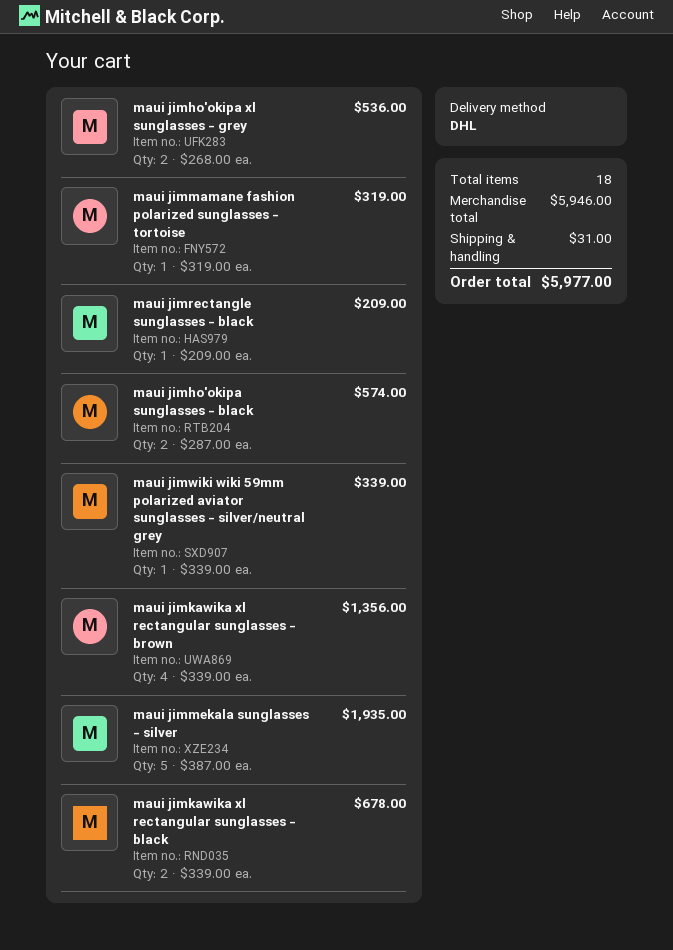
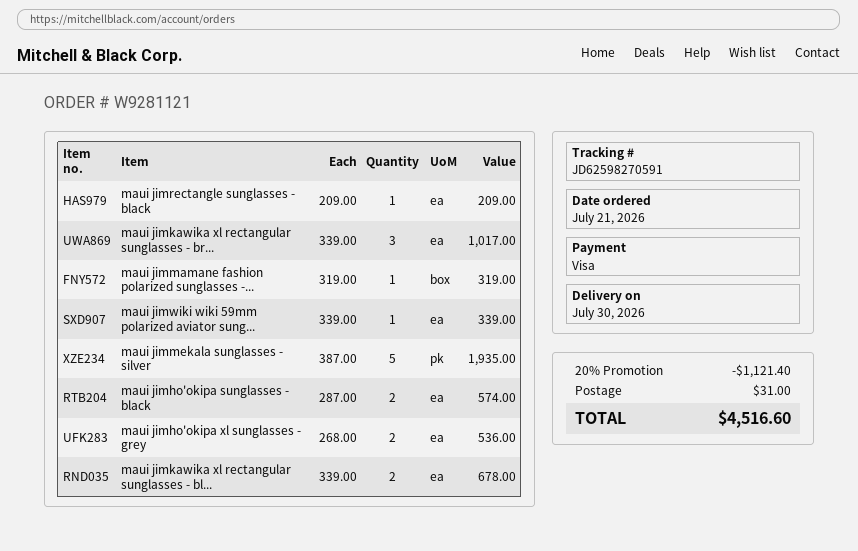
maui jimkawika xl rectangular sunglasses - brown: 4 x 339.00 = 1356.00 -> 3 x 339.00 = 1017.00
discount: none -> 20% = 1121.40
total: 5977.00 -> 4516.60

